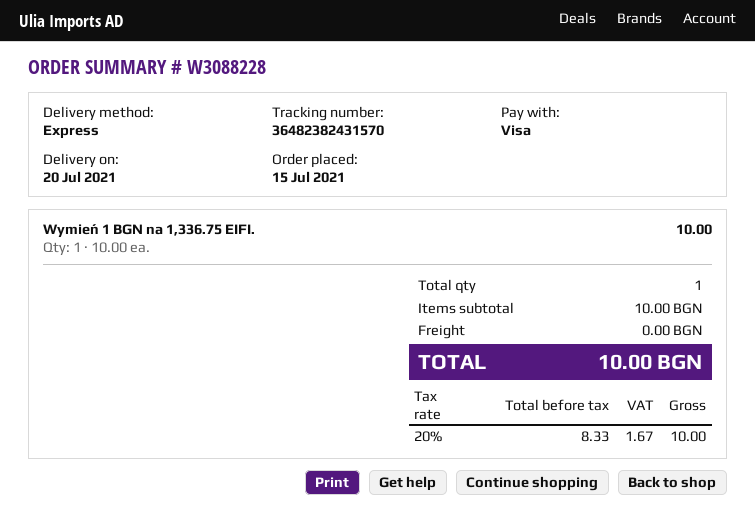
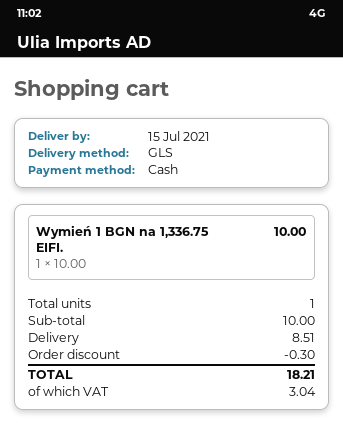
delivery date: 2021-07-20 -> 2021-07-15
payment method: Visa -> cash
shipping method: express -> GLS
discount: none -> 0.30
shipping: 0.00 -> 8.51
tax: 1.67 -> 3.04
total: 10.00 -> 18.21

